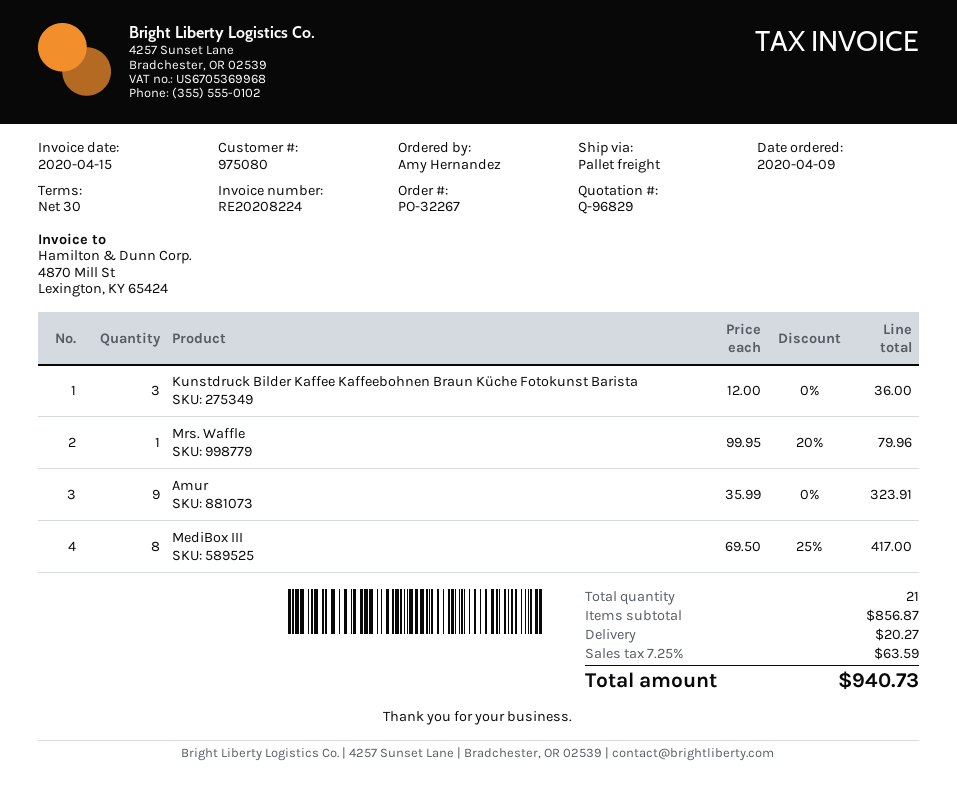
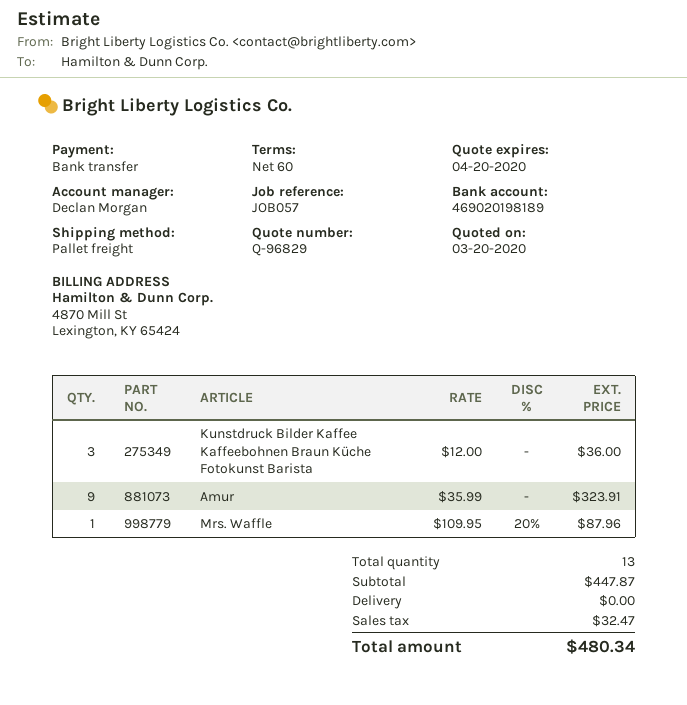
payment terms: 30 days -> 60 days
Mrs. Waffle: 1 x 99.95 - 20% = 79.96 -> 1 x 109.95 - 20% = 87.96
MediBox III: 8 x 69.50 - 25% = 417.00 -> none
total quantity: 21 -> 13
subtotal: 856.87 -> 447.87
shipping: 20.27 -> 0.00
tax: 63.59 -> 32.47
total: 940.73 -> 480.34

